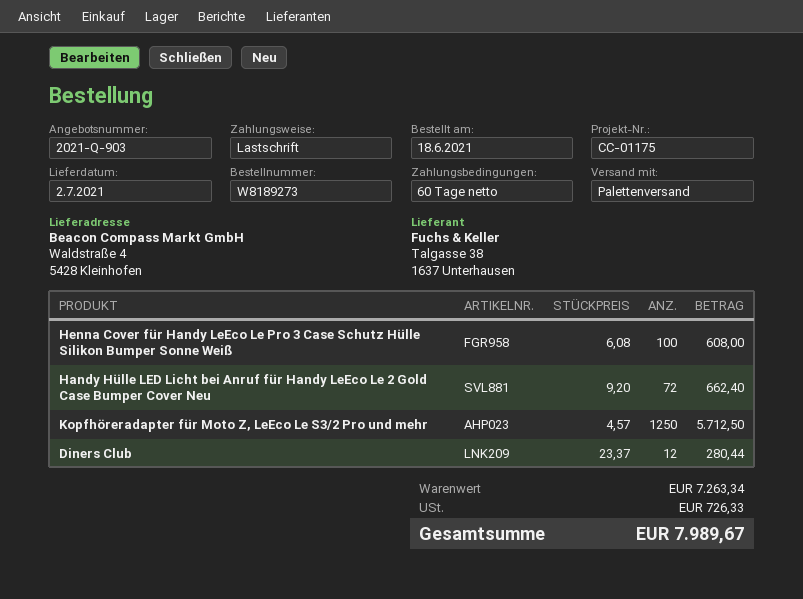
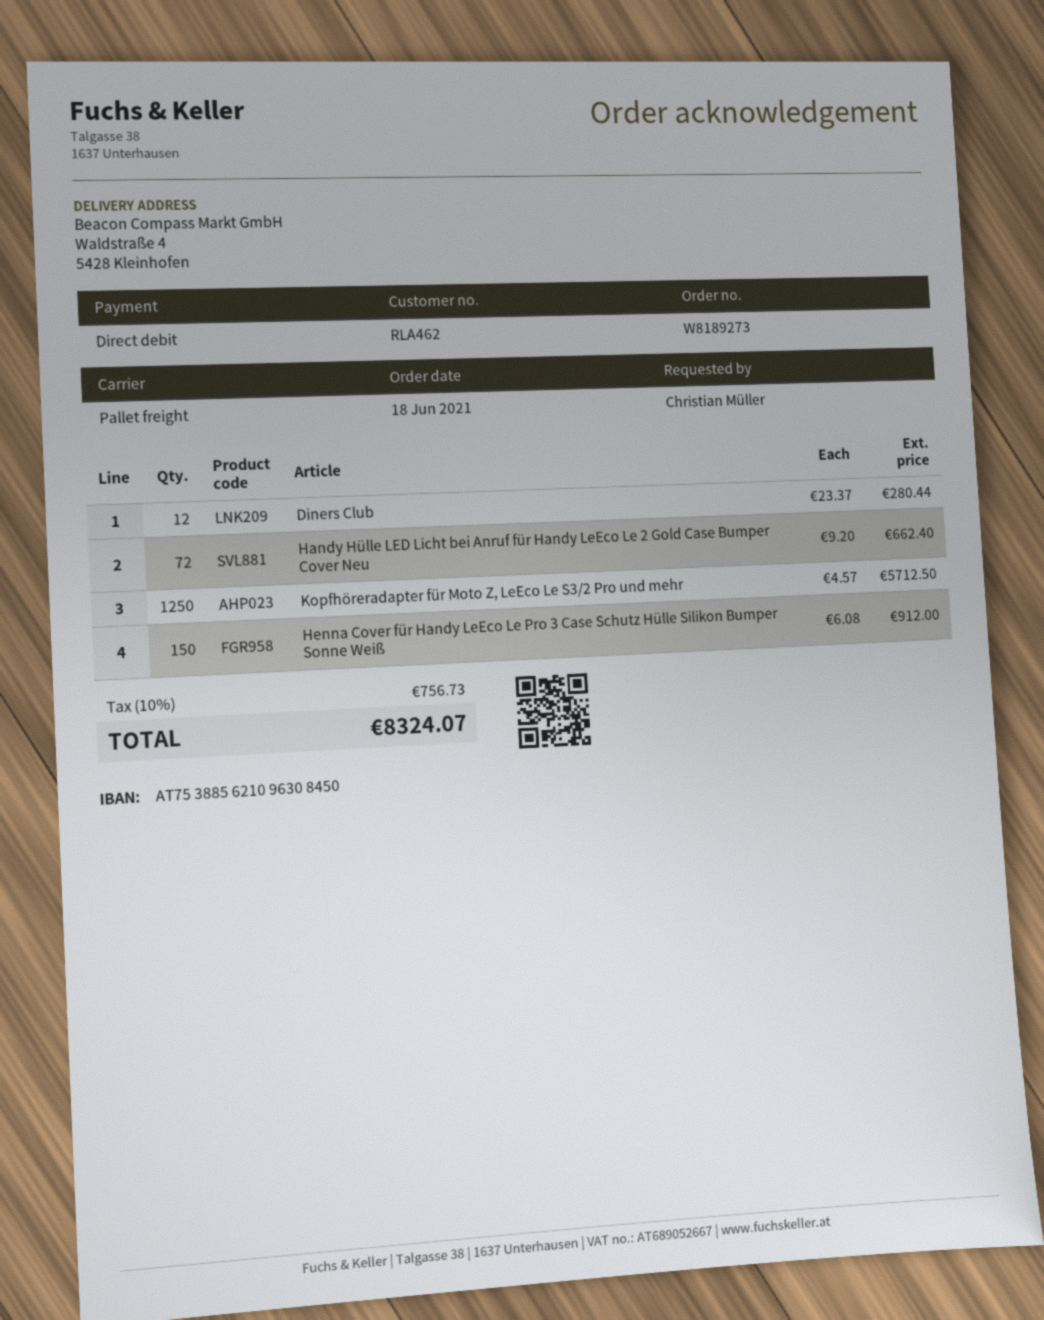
Henna Cover für Handy LeEco Le Pro 3 Case Schutz Hülle Silikon Bumper Sonne Weiß: 100 x 6.08 = 608.00 -> 150 x 6.08 = 912.00
tax: 726.33 -> 756.73
total: 7989.67 -> 8324.07

